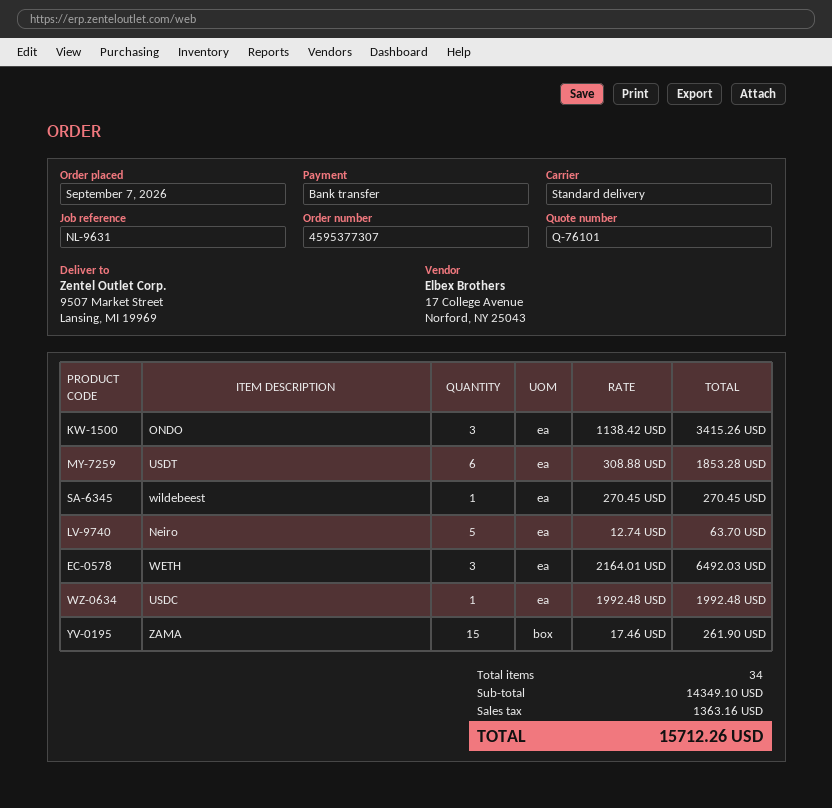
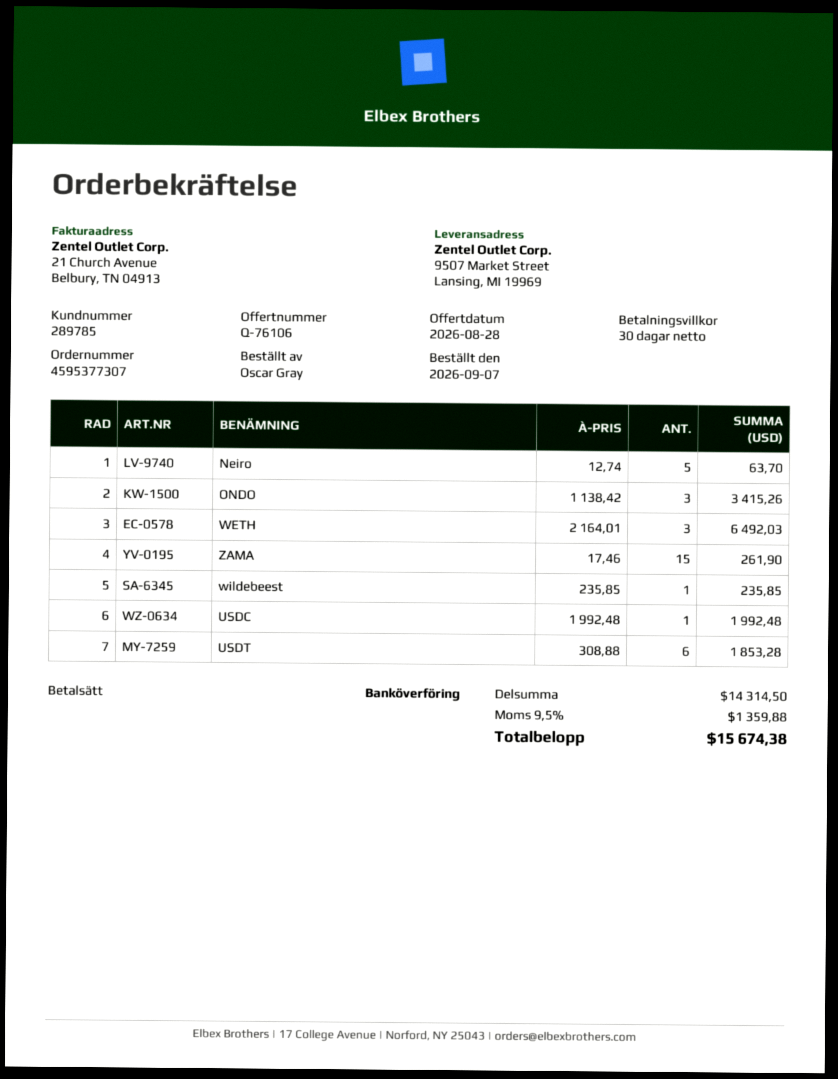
quote number: Q-76101 -> Q-76106
wildebeest: 1 x 270.45 = 270.45 -> 1 x 235.85 = 235.85
subtotal: 14349.10 -> 14314.50
tax: 1363.16 -> 1359.88
total: 15712.26 -> 15674.38

